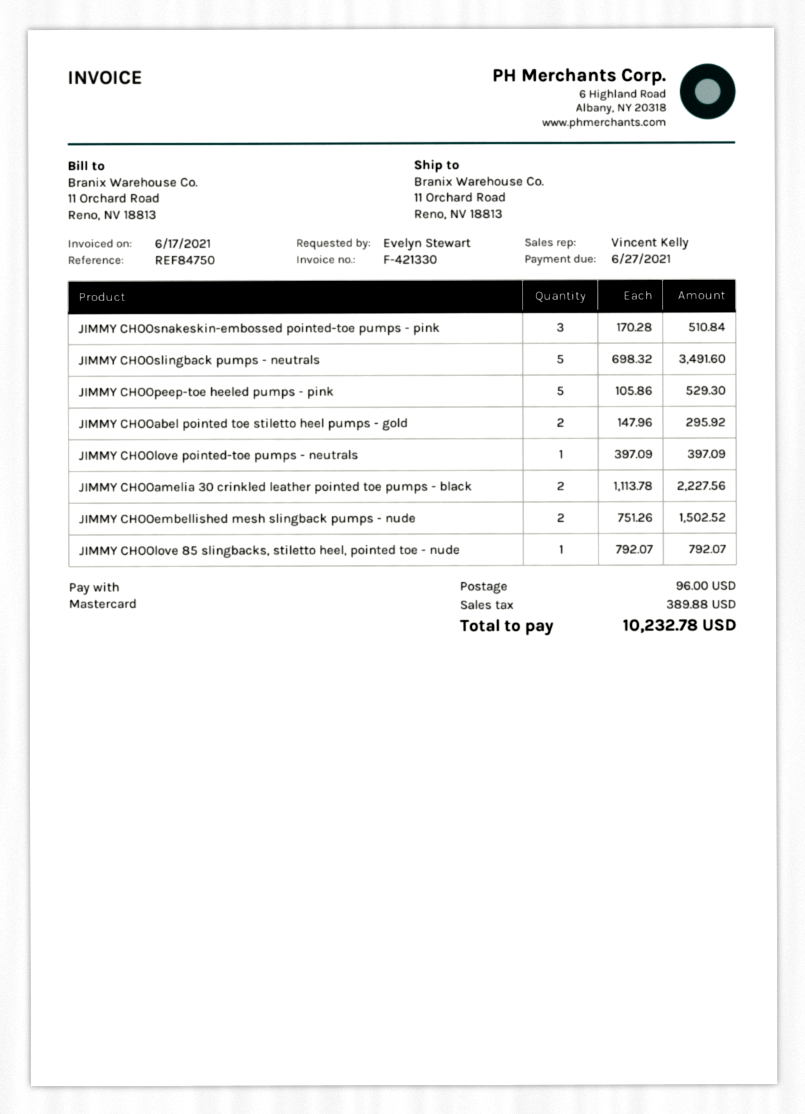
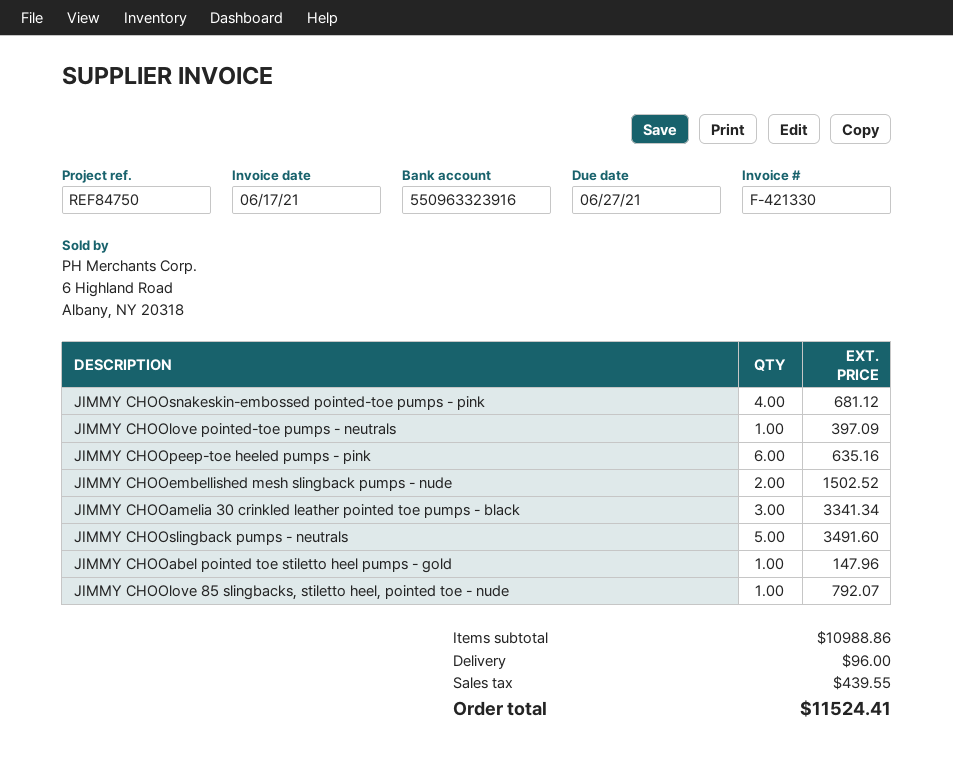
JIMMY CHOOsnakeskin-embossed pointed-toe pumps - pink: 3 for 510.84 -> 4 for 681.12
JIMMY CHOOpeep-toe heeled pumps - pink: 5 for 529.30 -> 6 for 635.16
JIMMY CHOOabel pointed toe stiletto heel pumps - gold: 2 for 295.92 -> 1 for 147.96
JIMMY CHOOamelia 30 crinkled leather pointed toe pumps - black: 2 for 2227.56 -> 3 for 3341.34
tax: 389.88 -> 439.55
total: 10232.78 -> 11524.41

